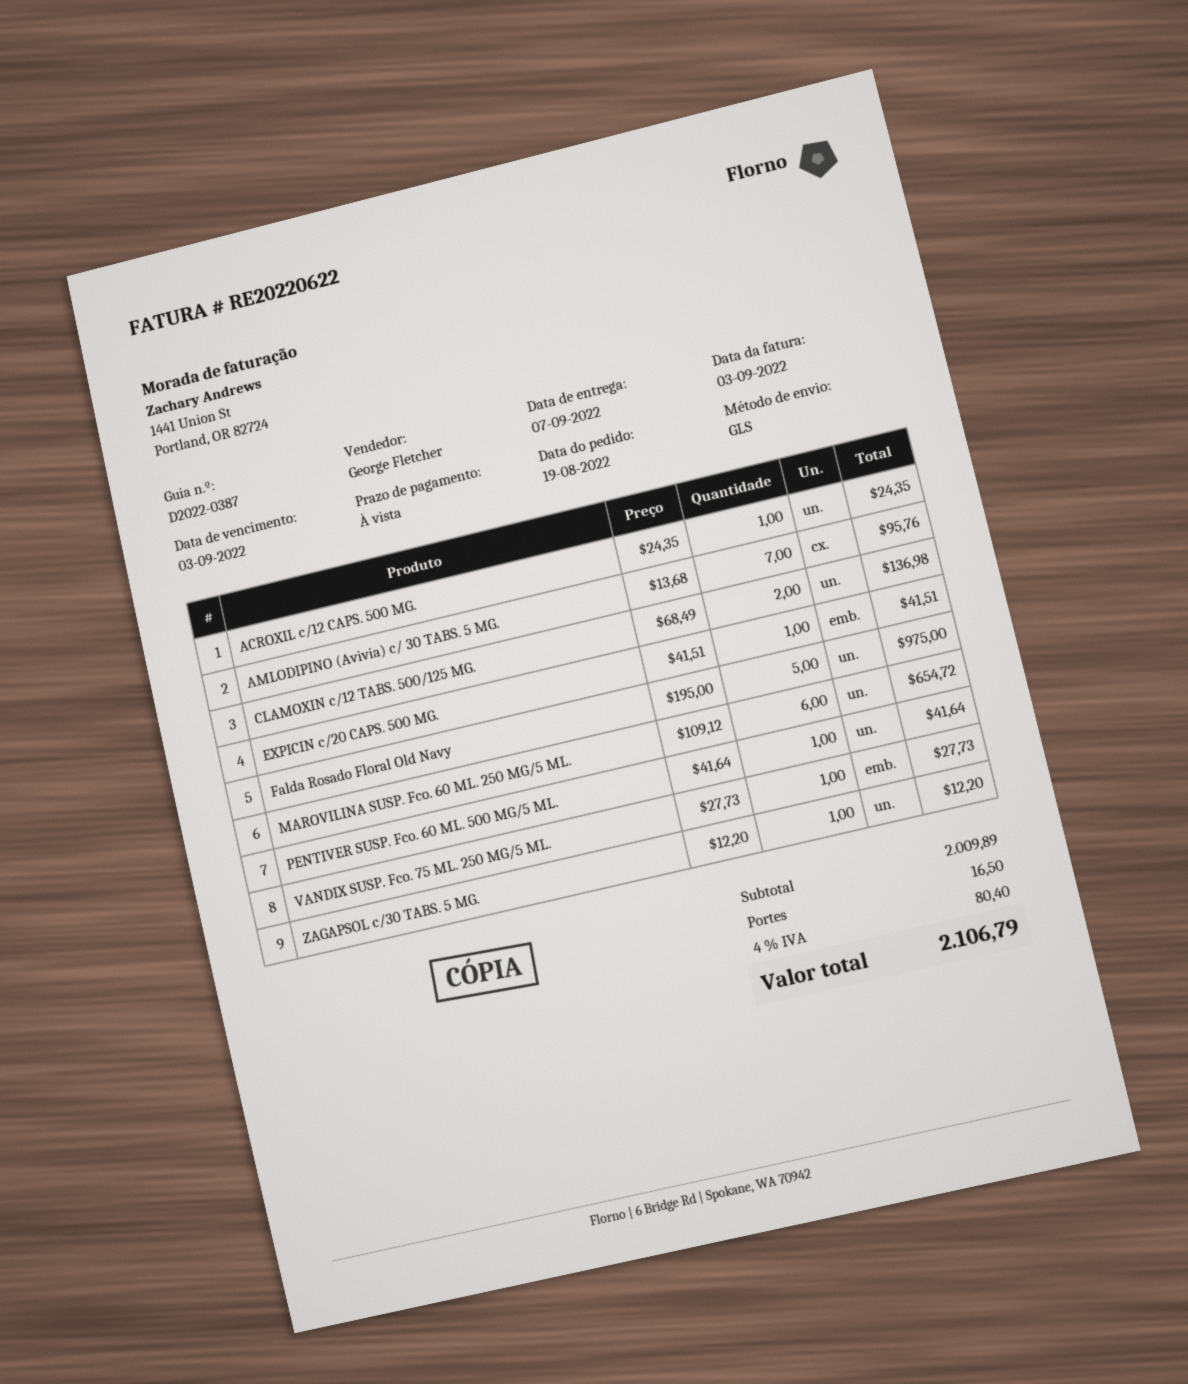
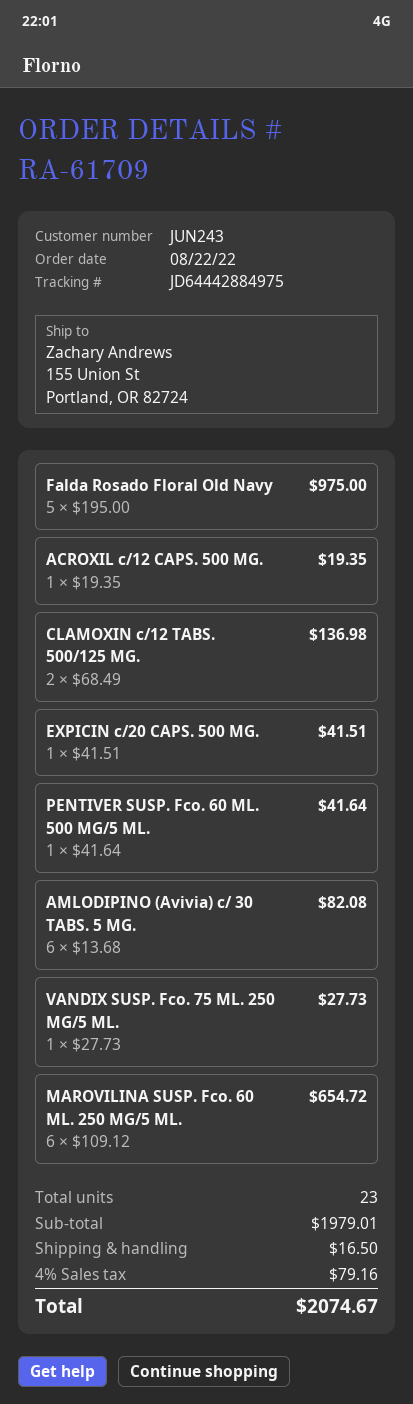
order date: 2022-08-19 -> 2022-08-22
ACROXIL c/12 CAPS. 500 MG.: 1 x 24.35 = 24.35 -> 1 x 19.35 = 19.35
AMLODIPINO (Avivia) c/ 30 TABS. 5 MG.: 7 x 13.68 = 95.76 -> 6 x 13.68 = 82.08
ZAGAPSOL c/30 TABS. 5 MG.: 1 x 12.20 = 12.20 -> none
subtotal: 2009.89 -> 1979.01
tax: 4% = 80.40 -> 4% = 79.16
total: 2106.79 -> 2074.67

